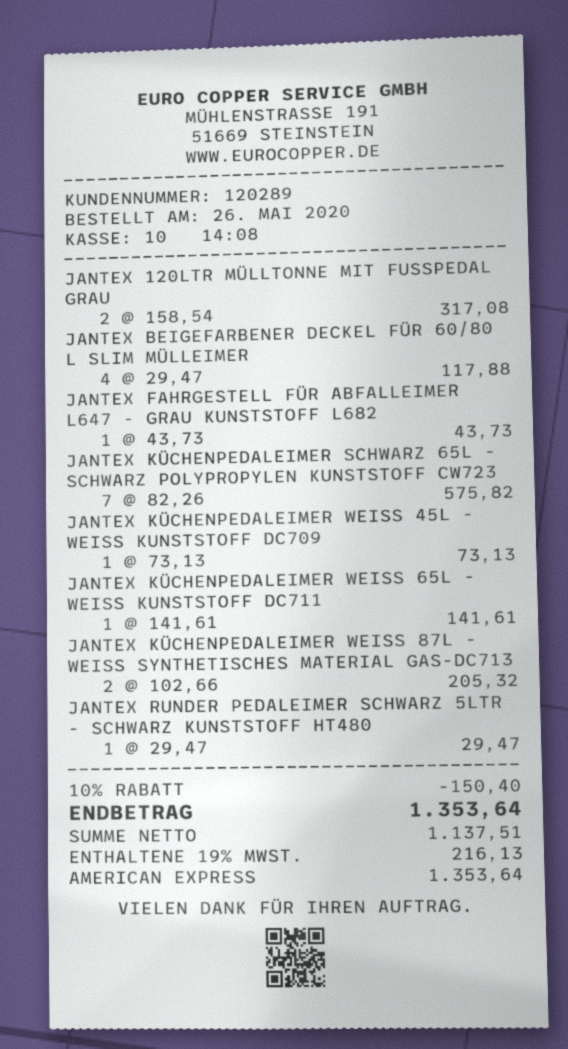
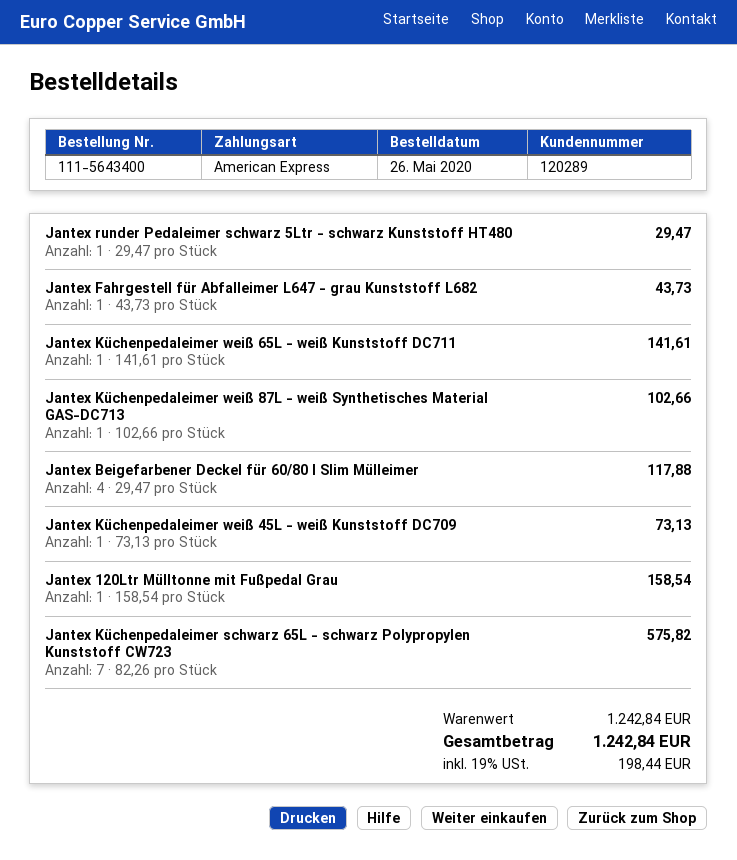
JANTEX 120LTR MÜLLTONNE MIT FUSSPEDAL GRAU: 2 x 158.54 = 317.08 -> 1 x 158.54 = 158.54
JANTEX KÜCHENPEDALEIMER WEISS 87L - WEISS SYNTHETISCHES MATERIAL GAS-DC713: 2 x 102.66 = 205.32 -> 1 x 102.66 = 102.66
discount: 10% = 150.40 -> none
tax: 19% = 216.13 -> 19% = 198.44
total: 1353.64 -> 1242.84

